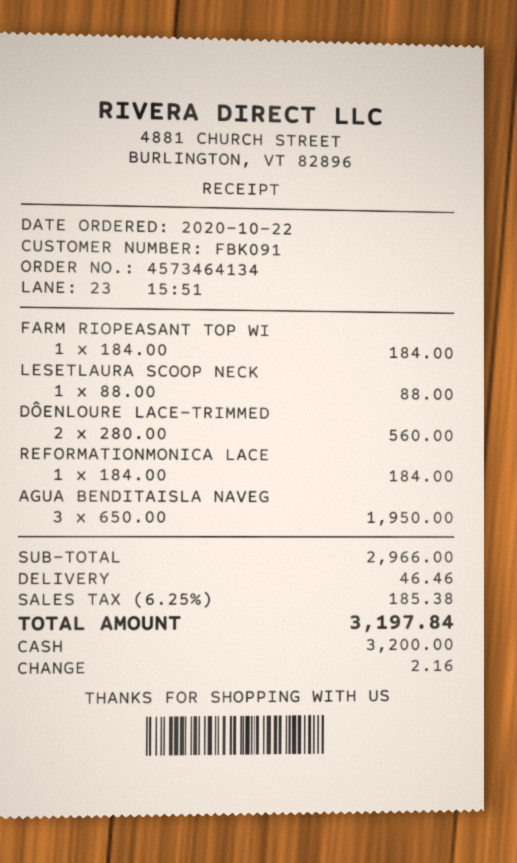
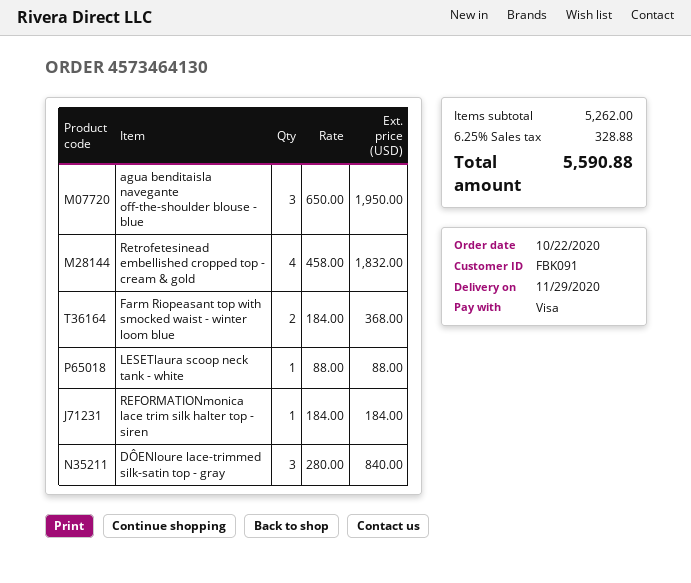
order number: 4573464134 -> 4573464130
payment method: cash -> Visa
FARM RIOPEASANT TOP WI: 1 x 184.00 = 184.00 -> 2 x 184.00 = 368.00
DÔENLOURE LACE-TRIMMED: 2 x 280.00 = 560.00 -> 3 x 280.00 = 840.00
Retrofetesinead embellished cropped top - cream & gold: none -> 4 x 458.00 = 1832.00
subtotal: 2966.00 -> 5262.00
shipping: 46.46 -> none
tax: 6.25% = 185.38 -> 6.25% = 328.88
total: 3197.84 -> 5590.88

